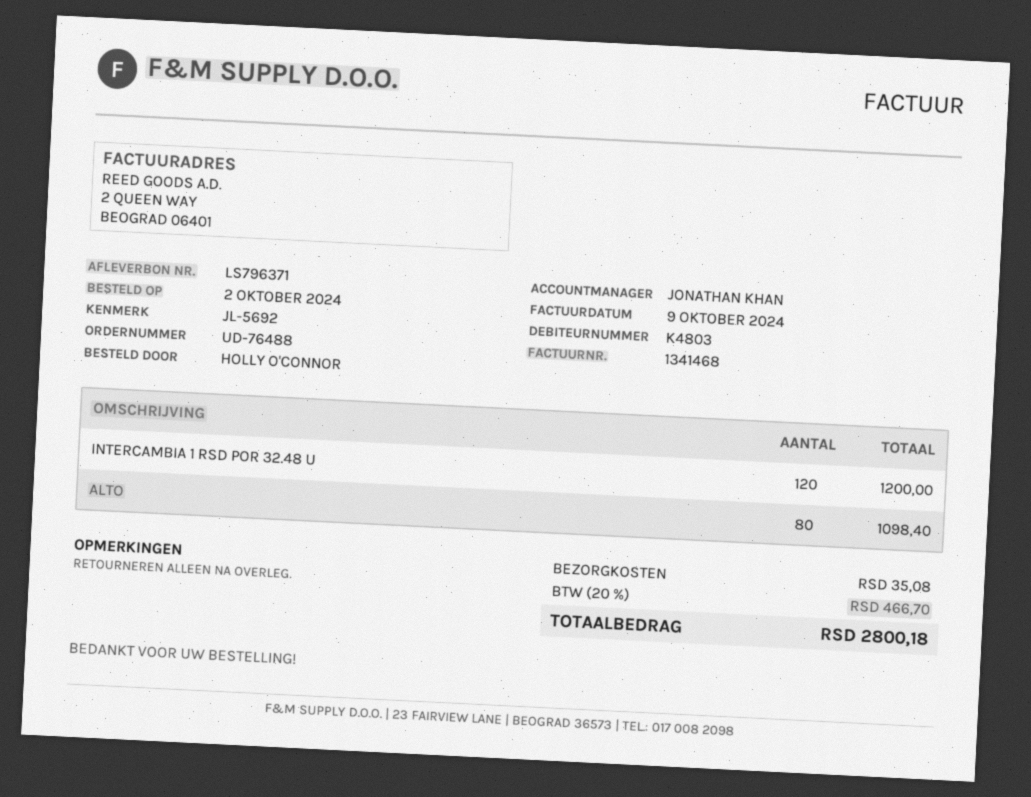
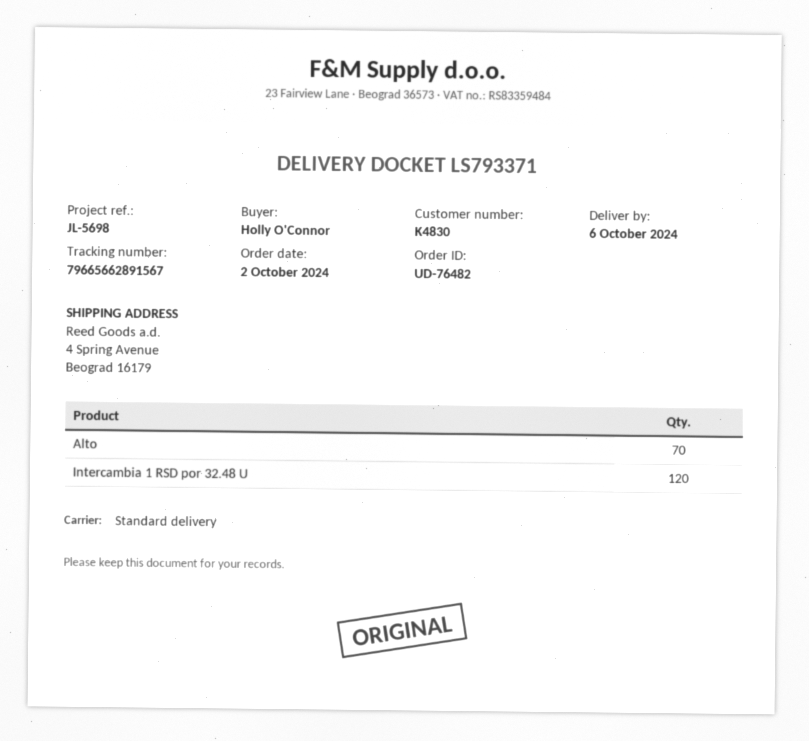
order number: UD-76488 -> UD-76482
delivery note number: LS796371 -> LS793371
customer number: K4803 -> K4830
reference: JL-5692 -> JL-5698
ALTO: 80 -> 70

